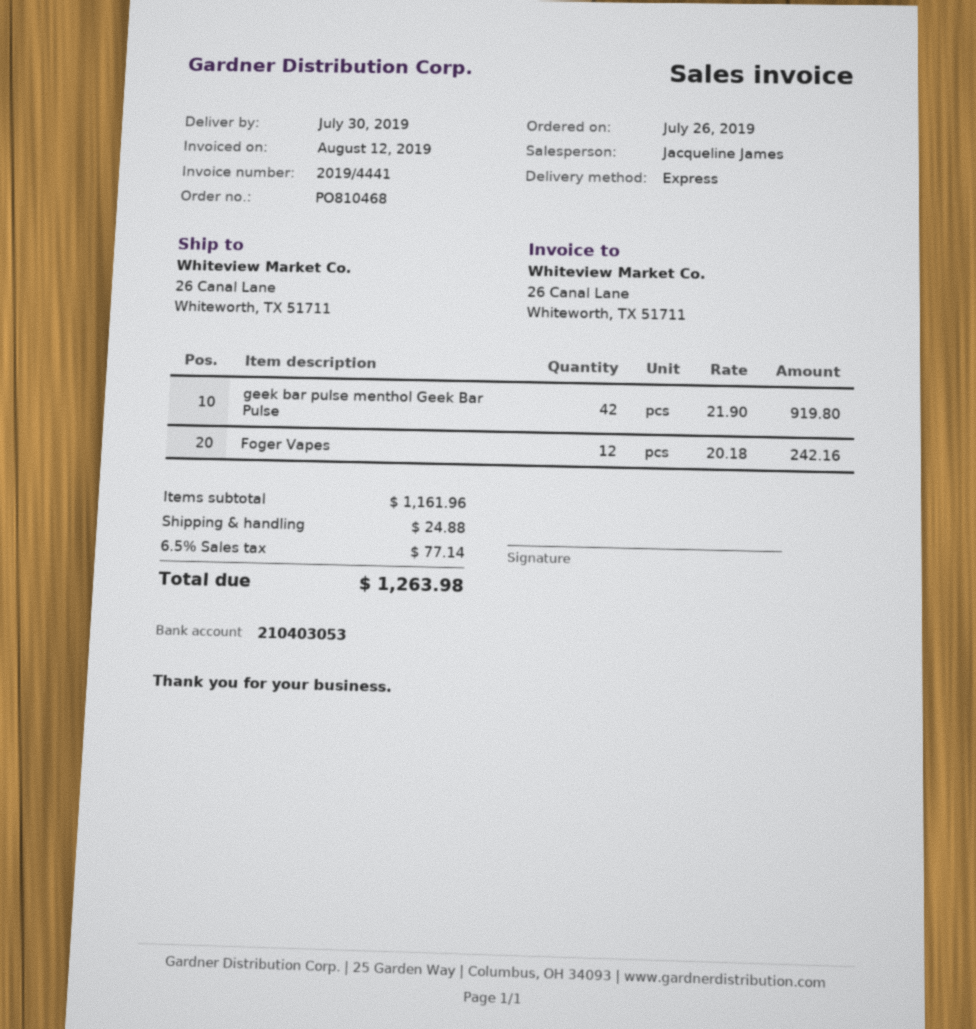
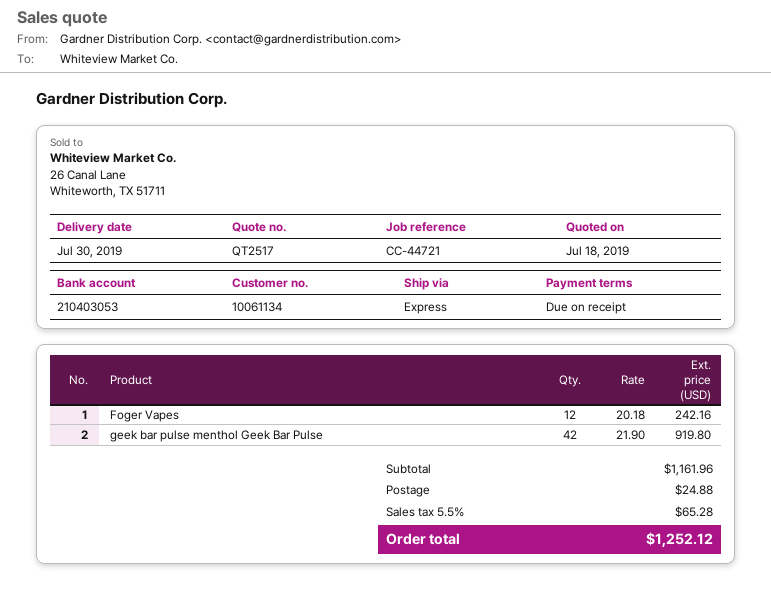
tax: 6.5% = 77.14 -> 5.5% = 65.28
total: 1263.98 -> 1252.12

